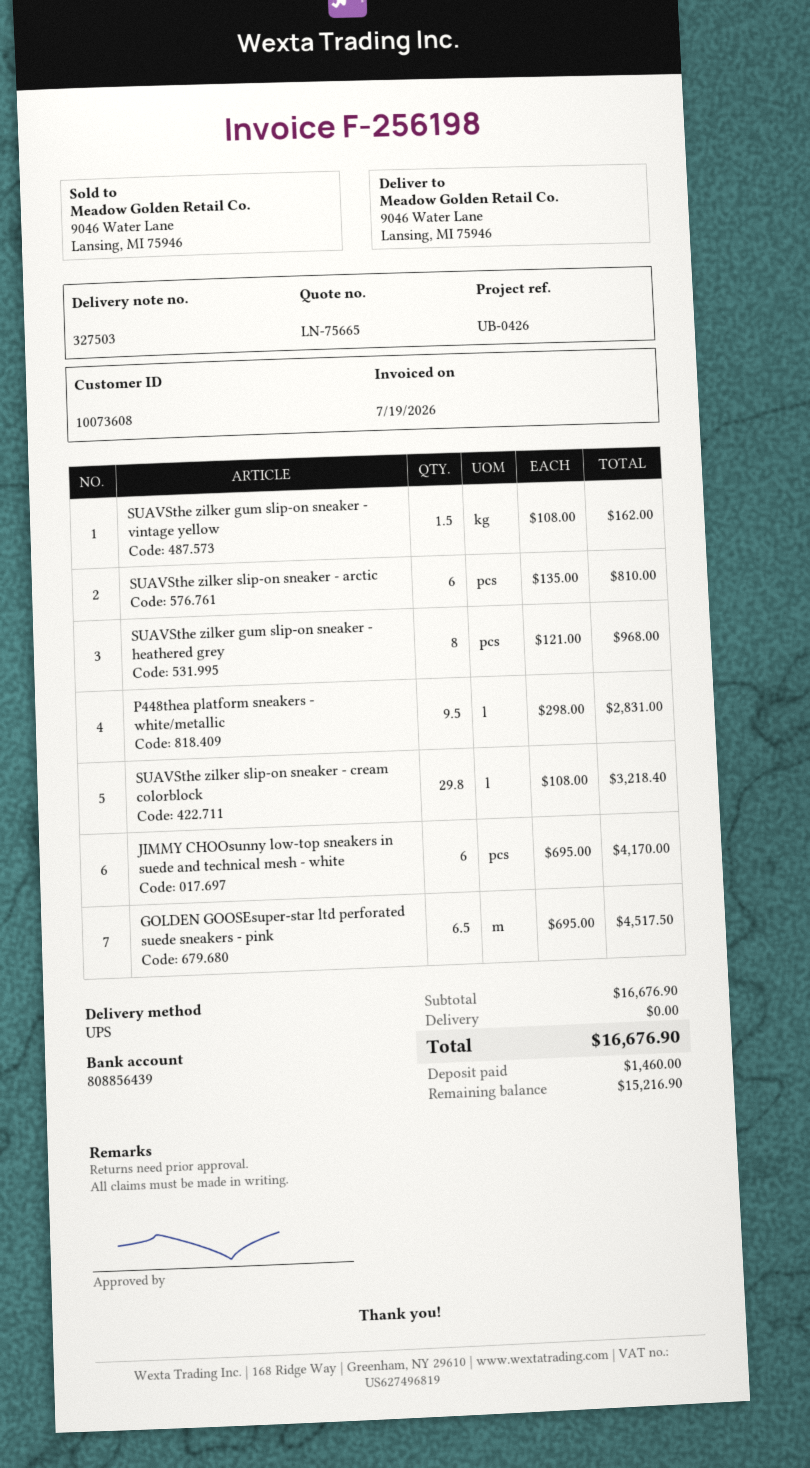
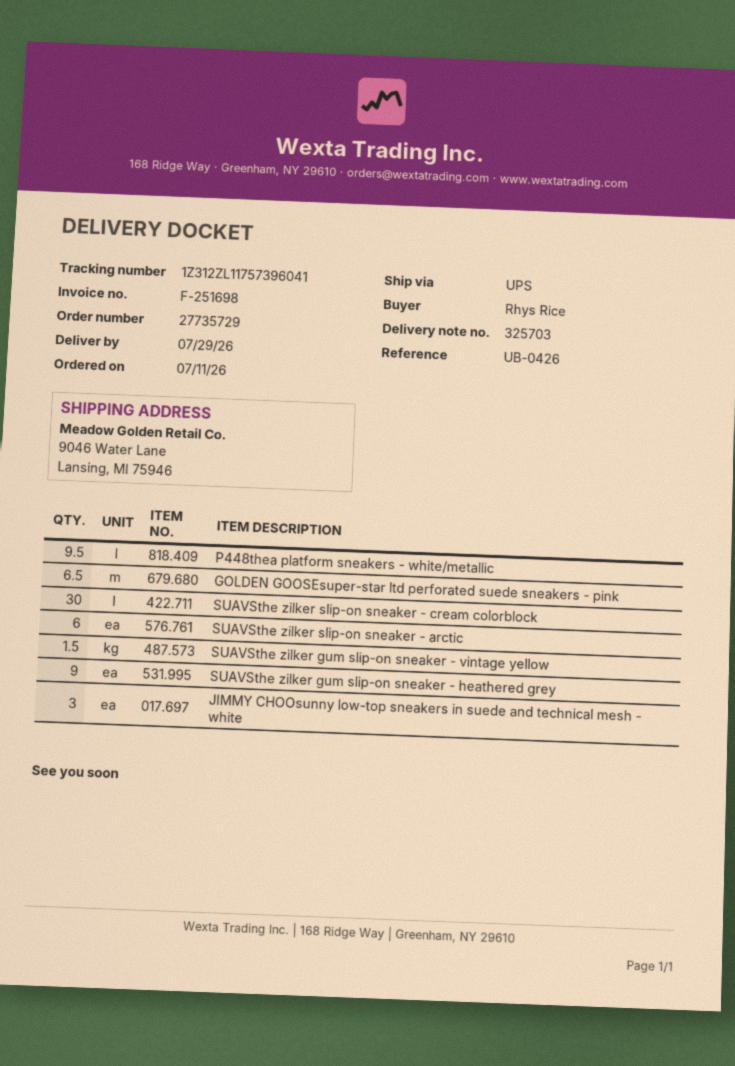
delivery note number: 327503 -> 325703
invoice number: F-256198 -> F-251698
SUAVSthe zilker gum slip-on sneaker - heathered grey: 8 -> 9
SUAVSthe zilker slip-on sneaker - cream colorblock: 29.8 -> 30
JIMMY CHOOsunny low-top sneakers in suede and technical mesh - white: 6 -> 3

